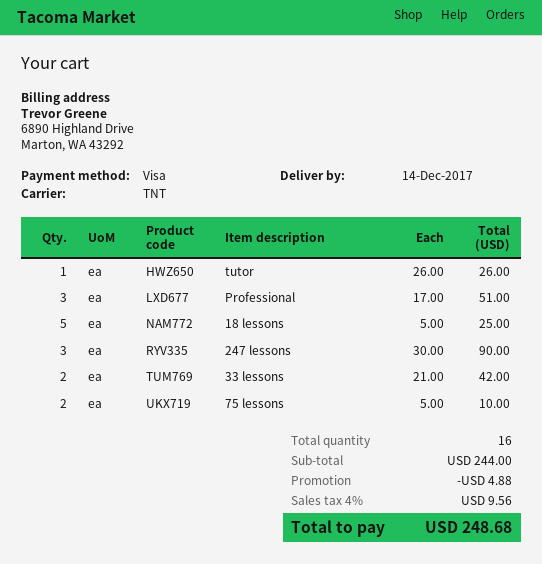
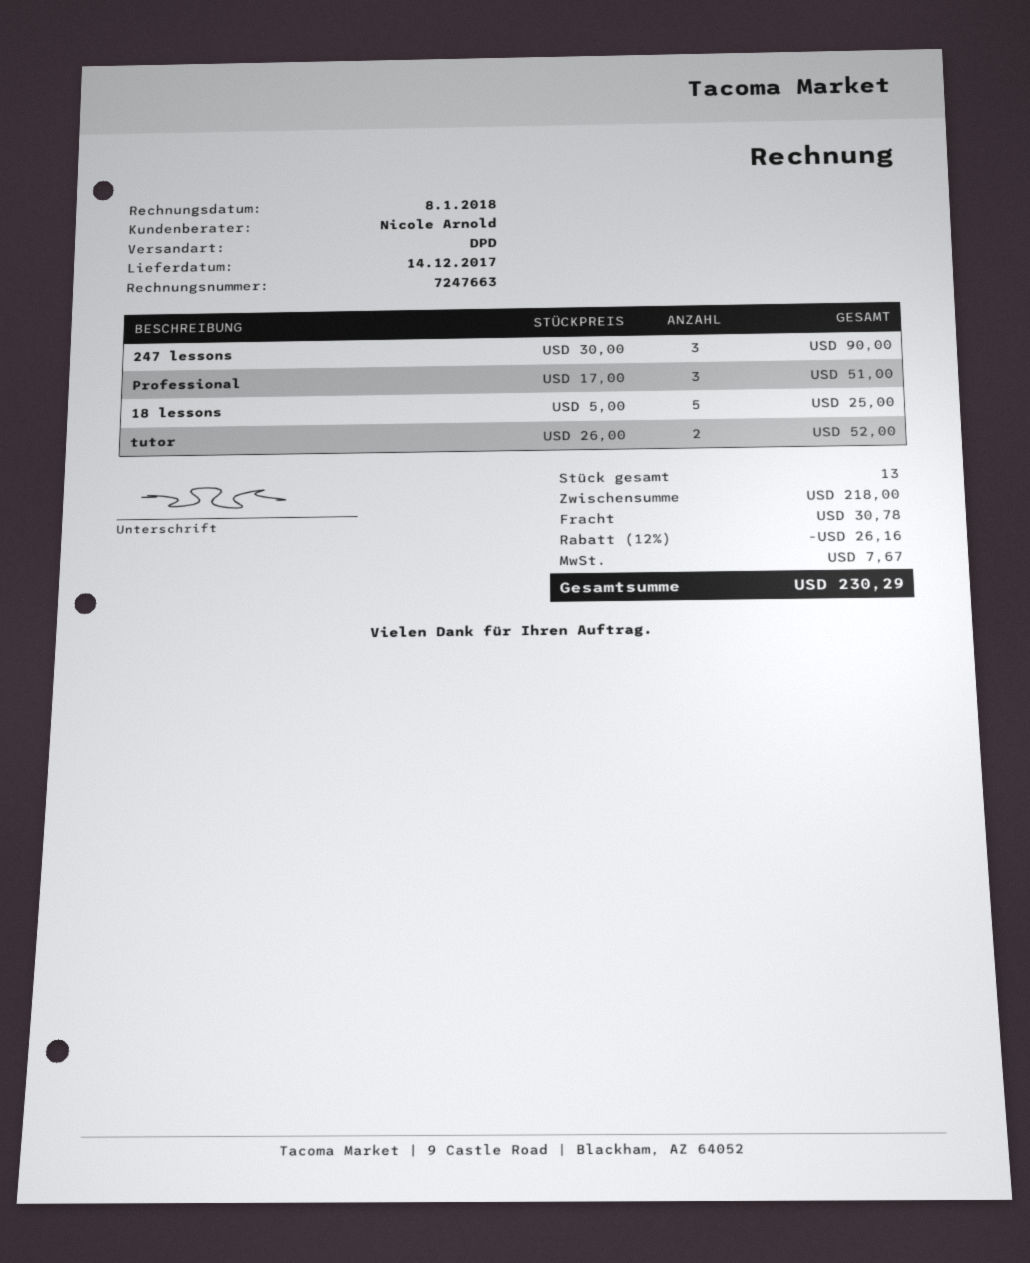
shipping method: TNT -> DPD
tutor: 1 x 26.00 = 26.00 -> 2 x 26.00 = 52.00
33 lessons: 2 x 21.00 = 42.00 -> none
75 lessons: 2 x 5.00 = 10.00 -> none
total quantity: 16 -> 13
subtotal: 244.00 -> 218.00
discount: 4.88 -> 26.16
shipping: none -> 30.78
tax: 9.56 -> 7.67
total: 248.68 -> 230.29

